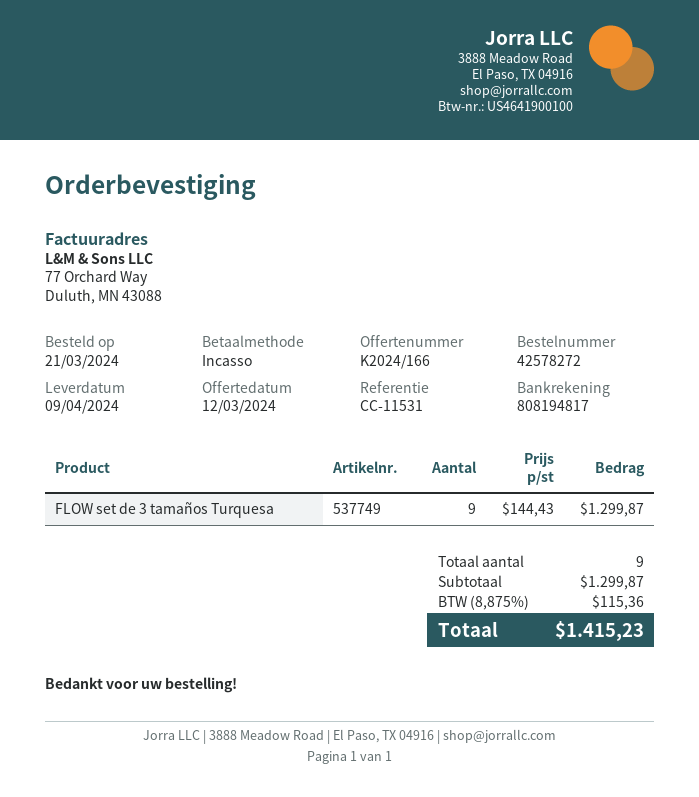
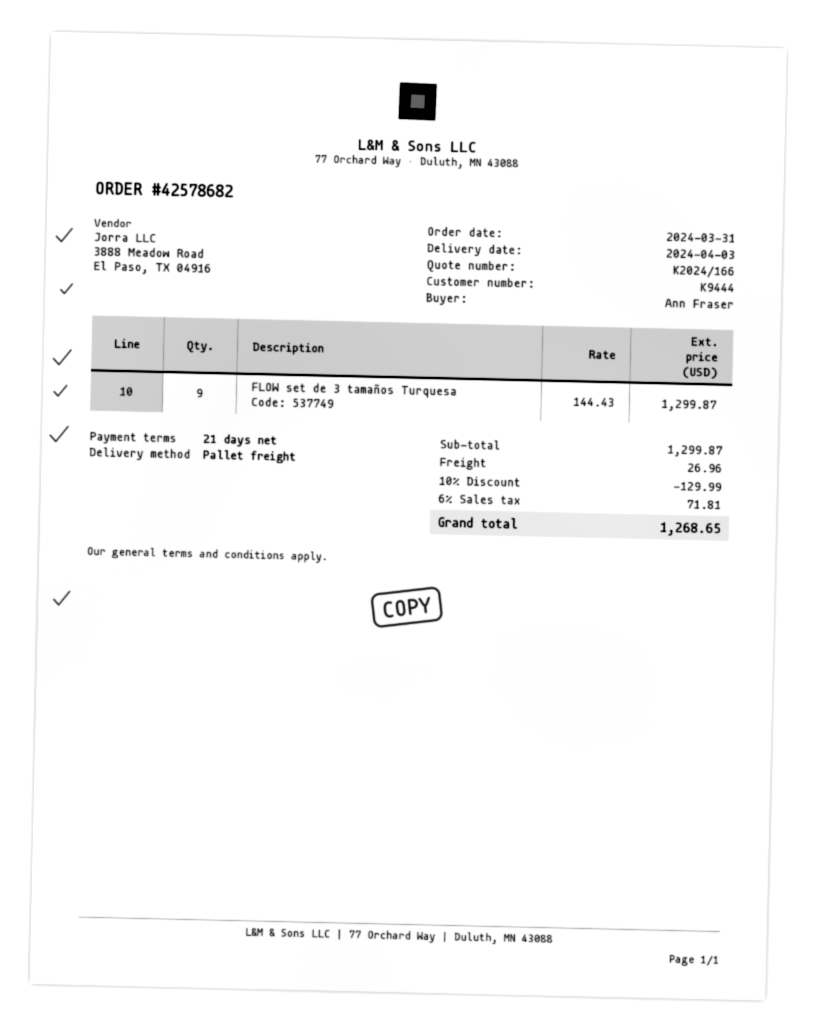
order number: 42578272 -> 42578682
order date: 2024-03-21 -> 2024-03-31
delivery date: 2024-04-09 -> 2024-04-03
discount: none -> 10% = 129.99
shipping: none -> 26.96
tax: 8.875% = 115.36 -> 6% = 71.81
total: 1415.23 -> 1268.65

